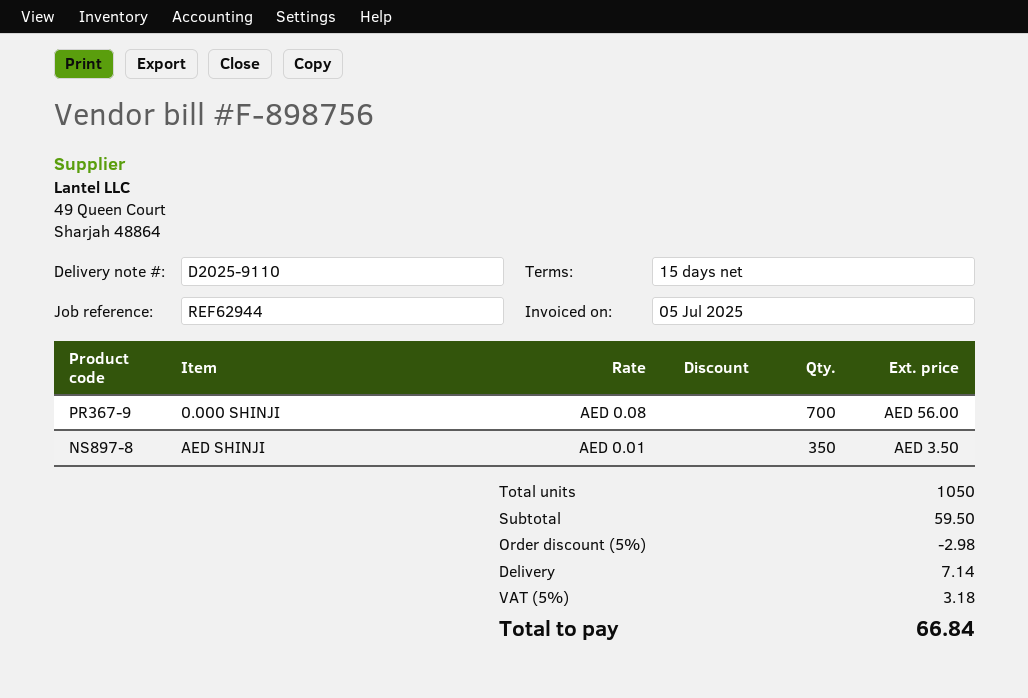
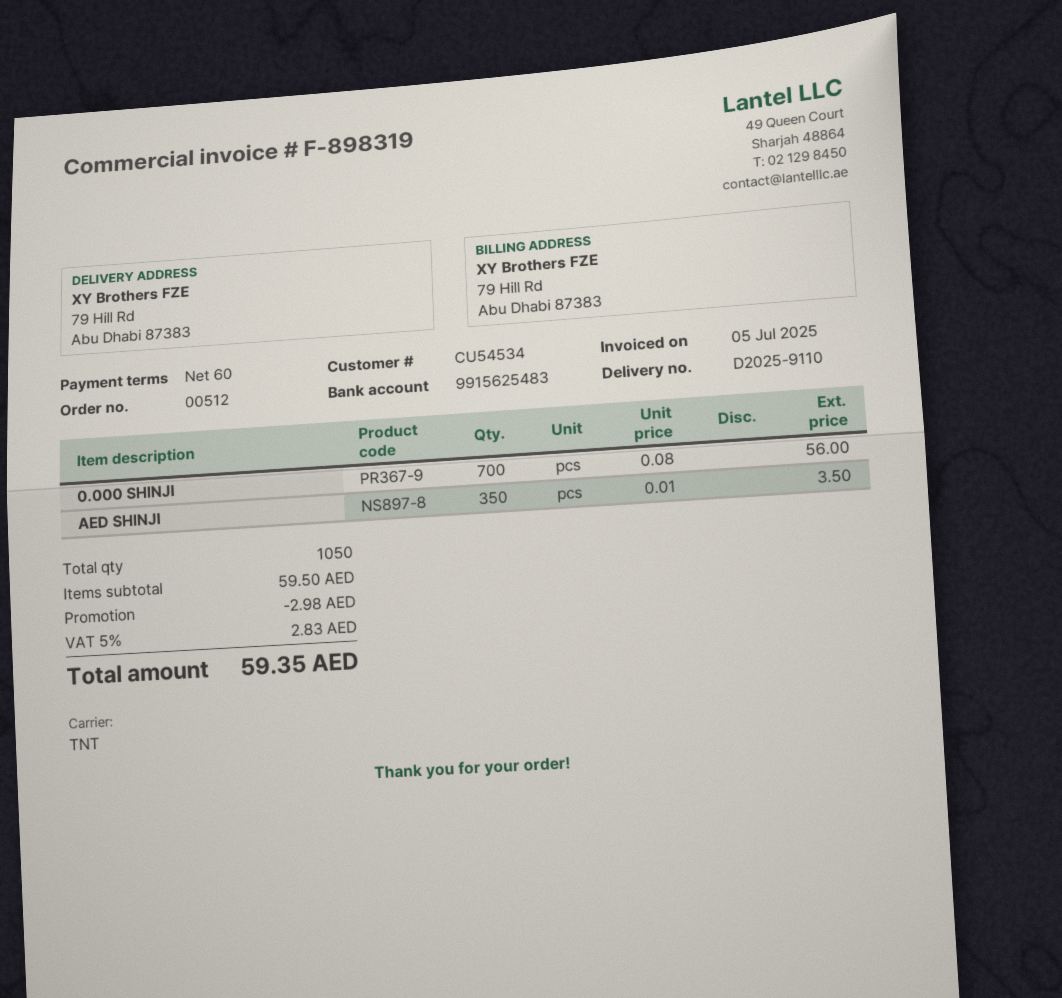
invoice number: F-898756 -> F-898319
payment terms: 15 days -> 60 days
shipping: 7.14 -> none
tax: 5% = 3.18 -> 5% = 2.83
total: 66.84 -> 59.35

